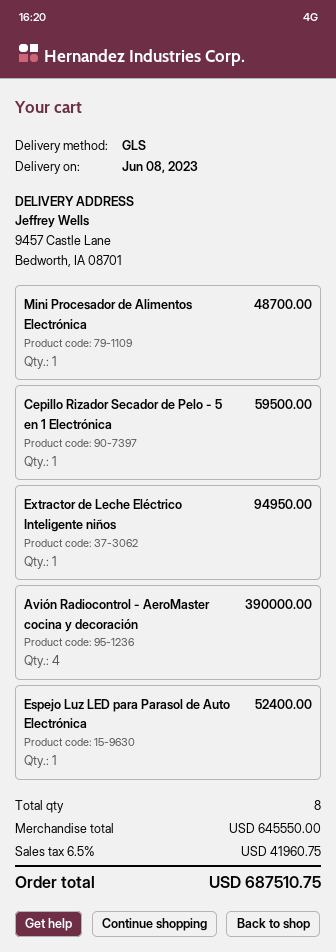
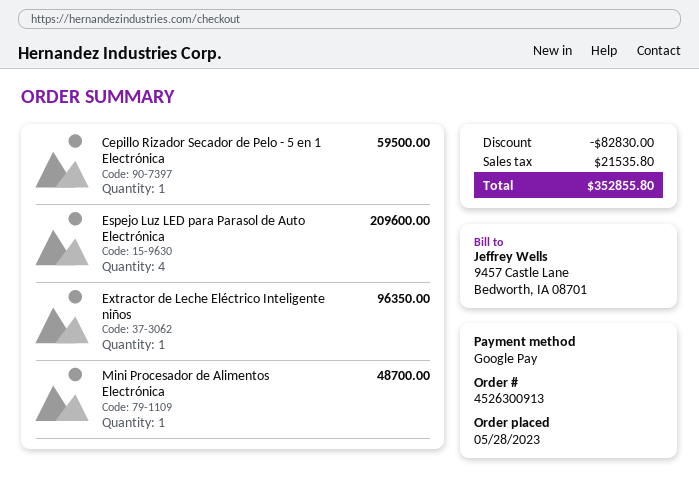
Extractor de Leche Eléctrico Inteligente niños: 1 for 94950.00 -> 1 for 96350.00
Avión Radiocontrol - AeroMaster cocina y decoración: 4 for 390000.00 -> none
Espejo Luz LED para Parasol de Auto Electrónica: 1 for 52400.00 -> 4 for 209600.00
discount: none -> 82830.00
tax: 41960.75 -> 21535.80
total: 687510.75 -> 352855.80

